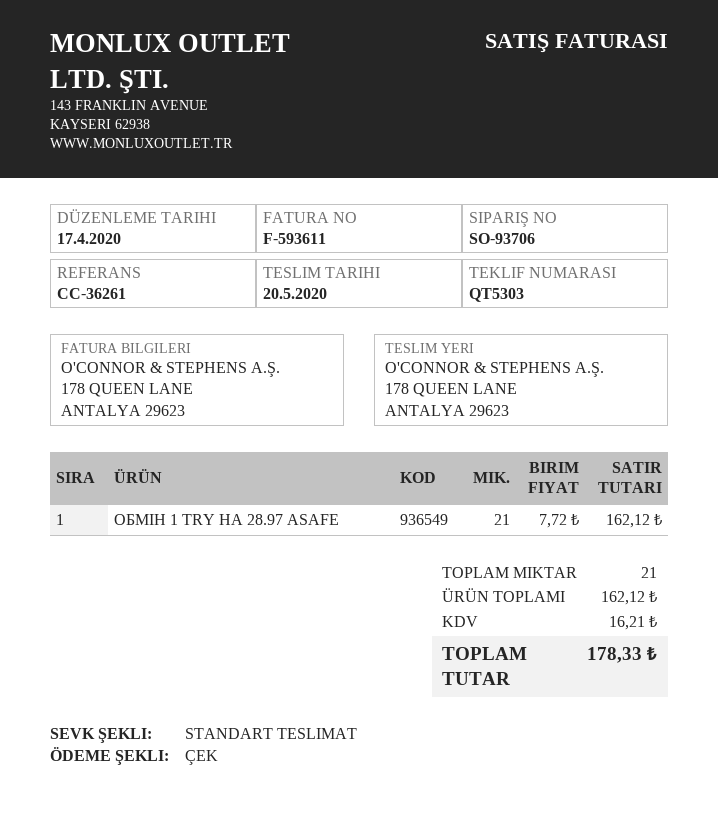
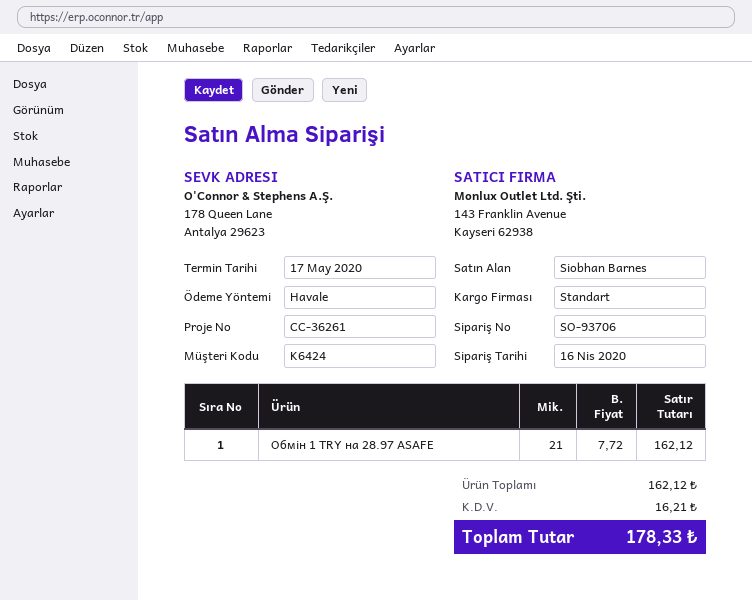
delivery date: 2020-05-20 -> 2020-05-17
payment method: cheque -> bank transfer

